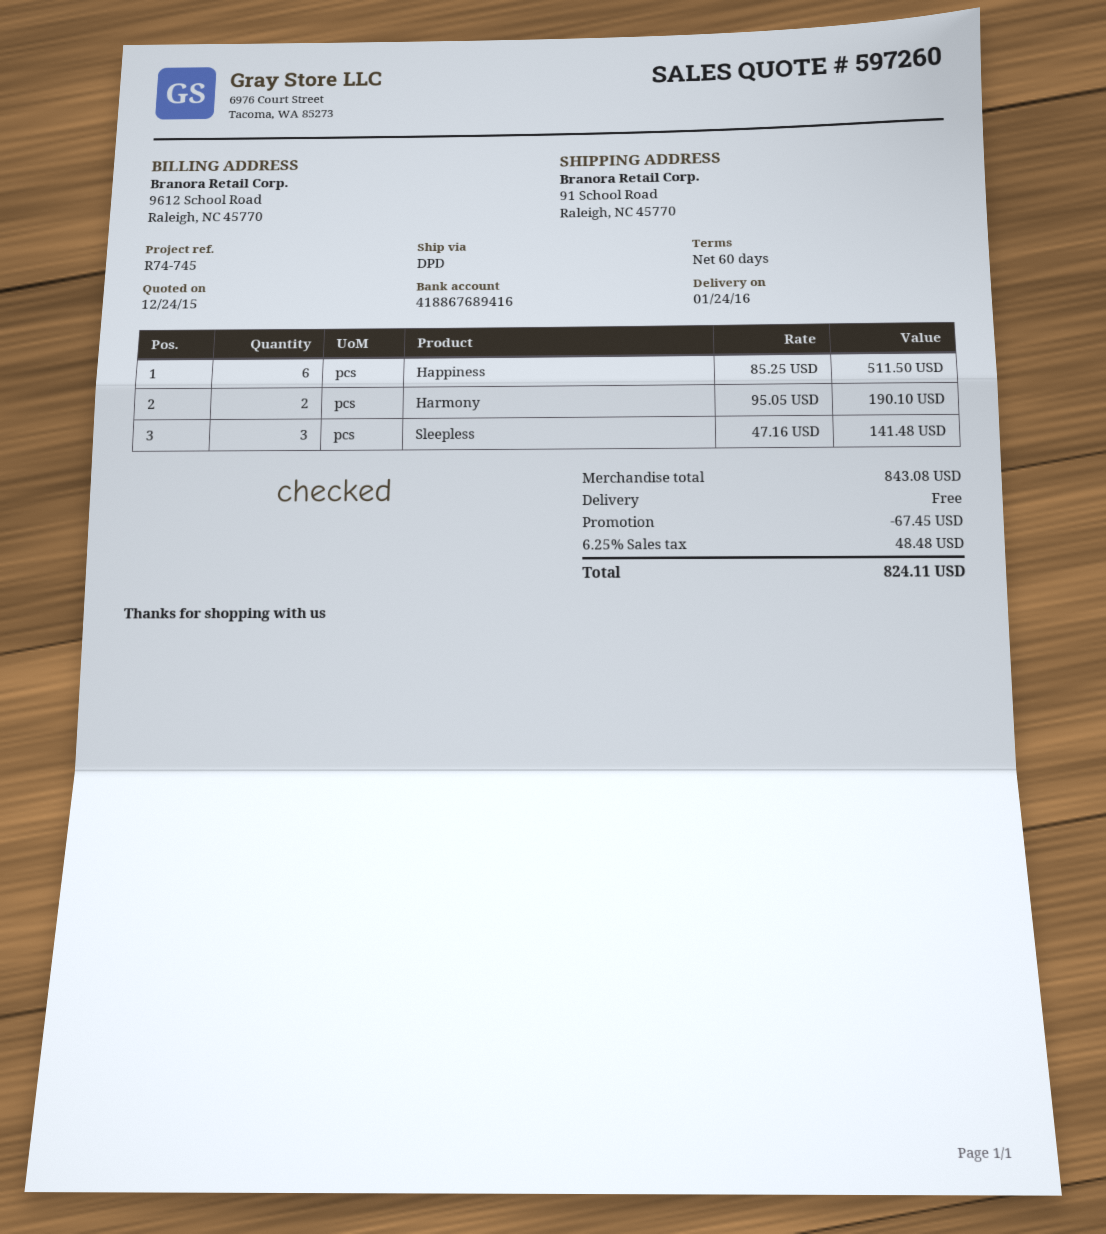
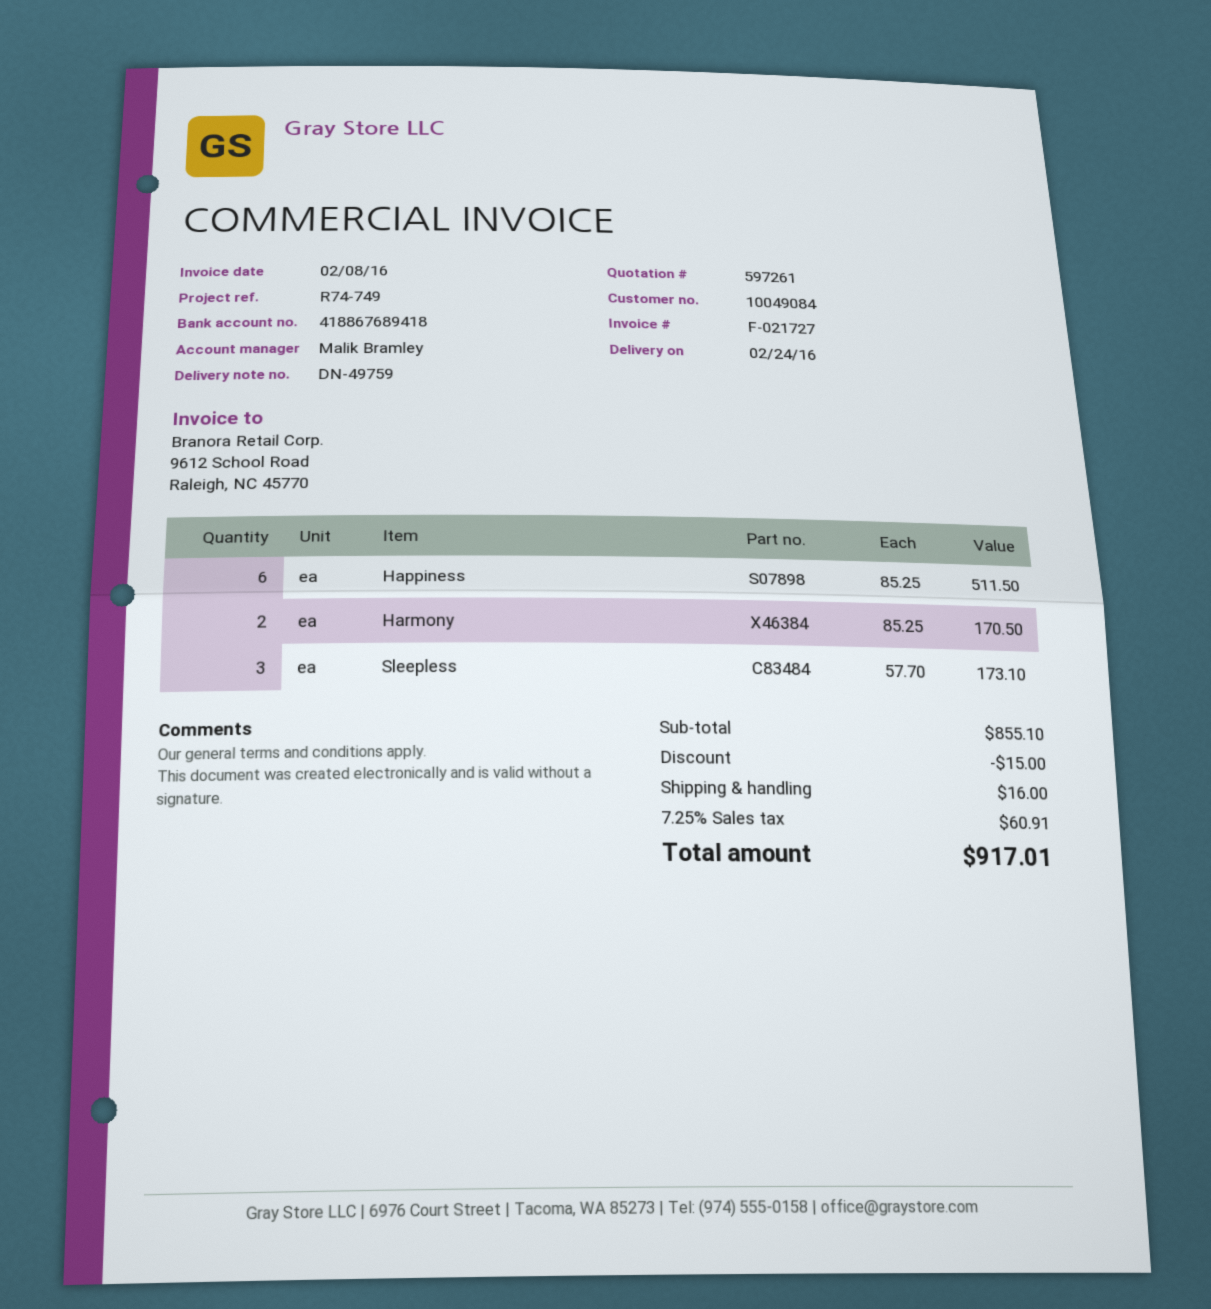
quote number: 597260 -> 597261
delivery date: 2016-01-24 -> 2016-02-24
reference: R74-745 -> R74-749
bank account: 418867689416 -> 418867689418
Harmony: 2 x 95.05 = 190.10 -> 2 x 85.25 = 170.50
Sleepless: 3 x 47.16 = 141.48 -> 3 x 57.70 = 173.10
subtotal: 843.08 -> 855.10
discount: 67.45 -> 15.00
shipping: 0.00 -> 16.00
tax: 6.25% = 48.48 -> 7.25% = 60.91
total: 824.11 -> 917.01

